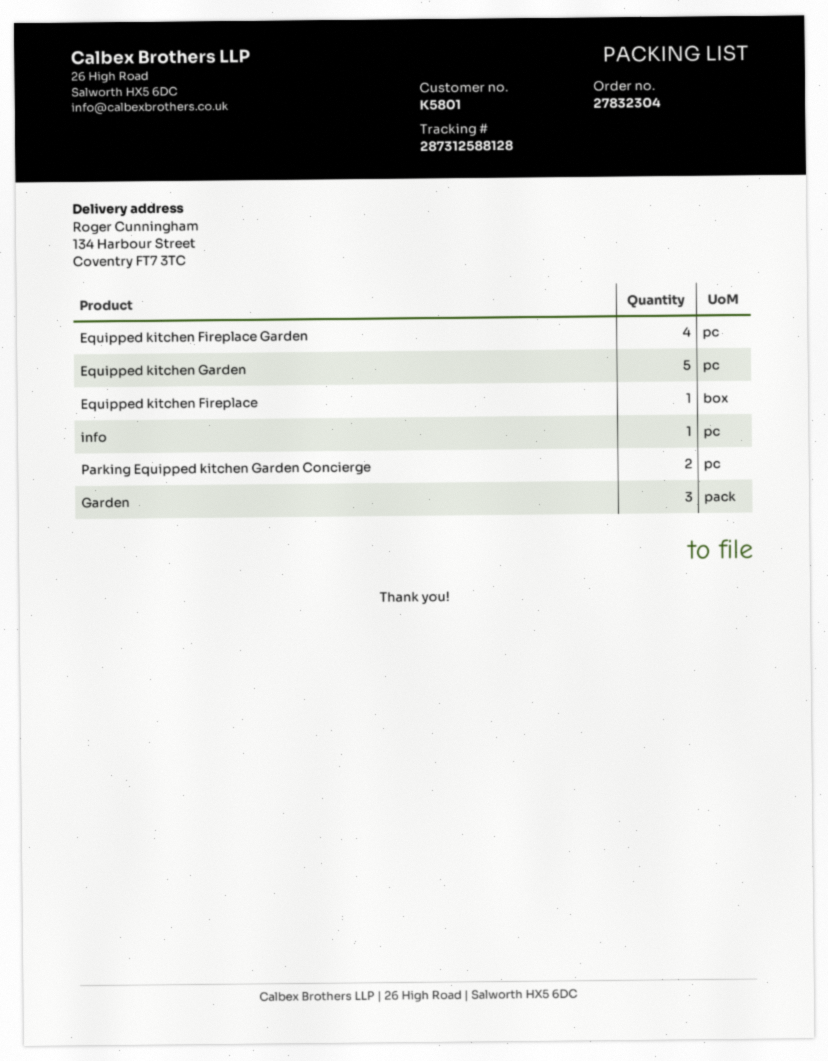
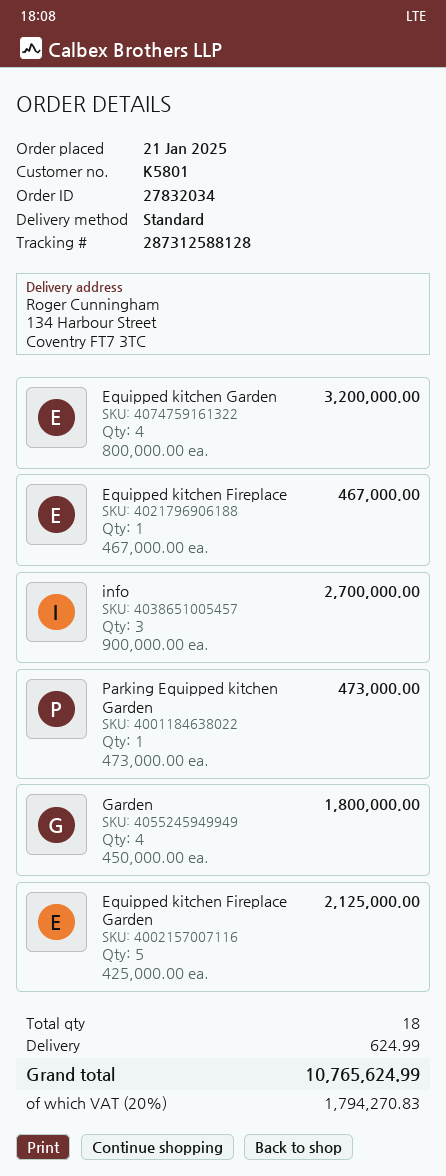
order number: 27832304 -> 27832034
Equipped kitchen Fireplace Garden: 4 -> 5
Equipped kitchen Garden: 5 -> 4
info: 1 -> 3
Parking Equipped kitchen Garden Concierge: 2 -> none
Garden: 3 -> 4
Parking Equipped kitchen Garden: none -> 1

